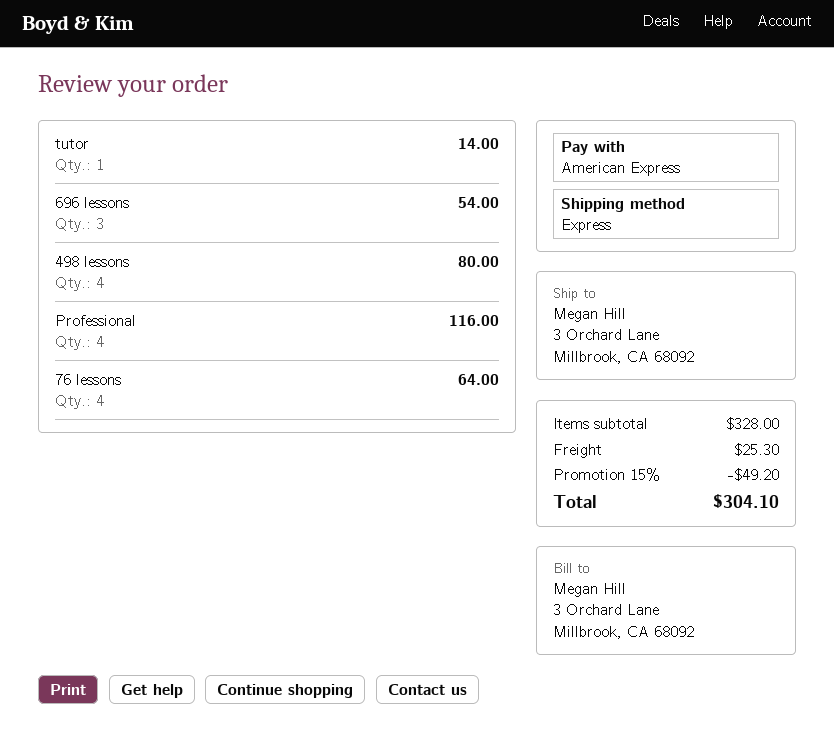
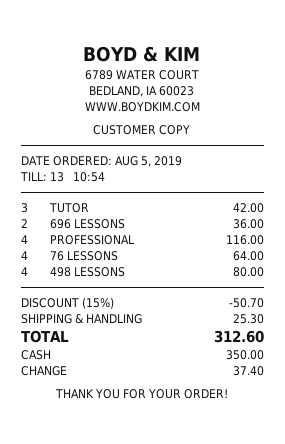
payment method: American Express -> cash
tutor: 1 for 14.00 -> 3 for 42.00
696 lessons: 3 for 54.00 -> 2 for 36.00
discount: 15% = 49.20 -> 15% = 50.70
total: 304.10 -> 312.60

